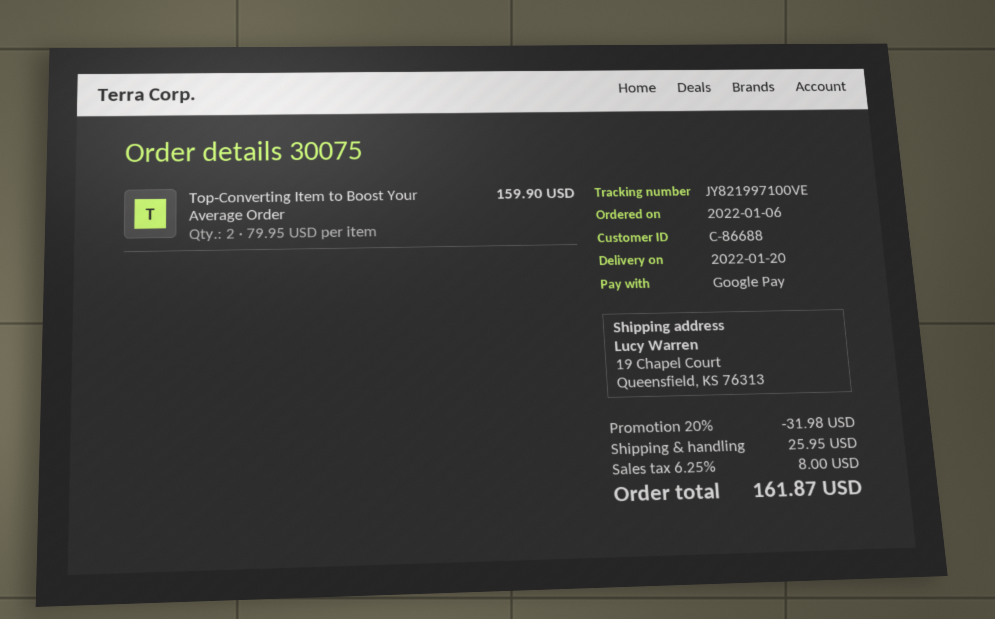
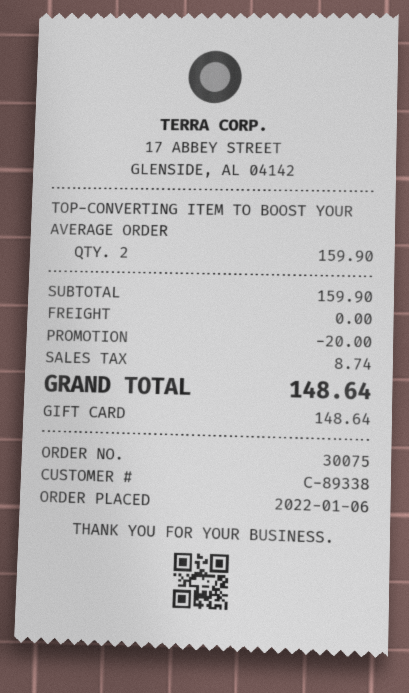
customer number: C-86688 -> C-89338
payment method: Google Pay -> gift card
discount: 31.98 -> 20.00
shipping: 25.95 -> 0.00
tax: 8.00 -> 8.74
total: 161.87 -> 148.64

